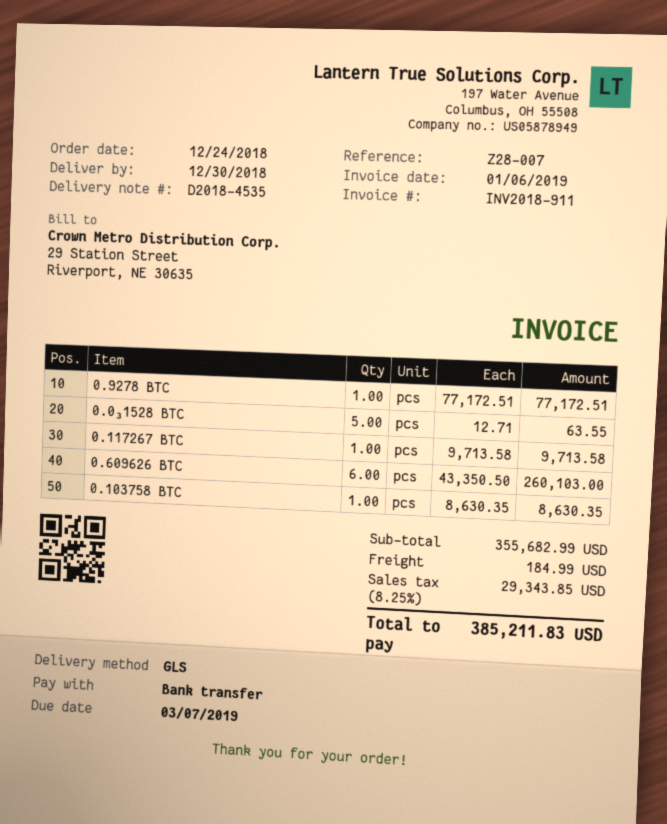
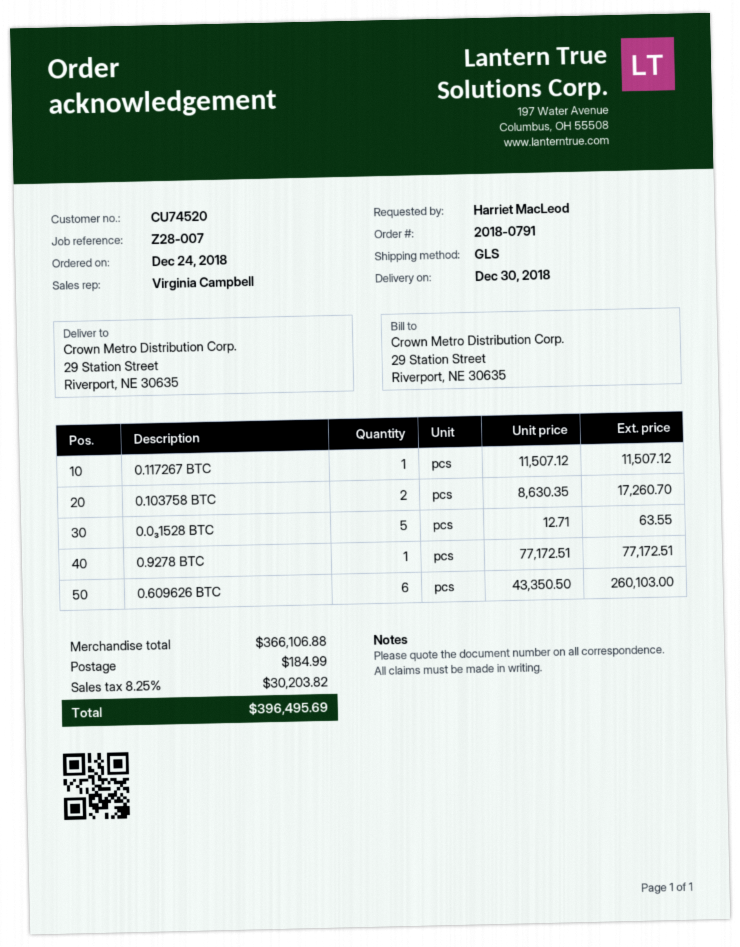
0.117267 BTC: 1 x 9713.58 = 9713.58 -> 1 x 11507.12 = 11507.12
0.103758 BTC: 1 x 8630.35 = 8630.35 -> 2 x 8630.35 = 17260.70
subtotal: 355682.99 -> 366106.88
tax: 8.25% = 29343.85 -> 8.25% = 30203.82
total: 385211.83 -> 396495.69

